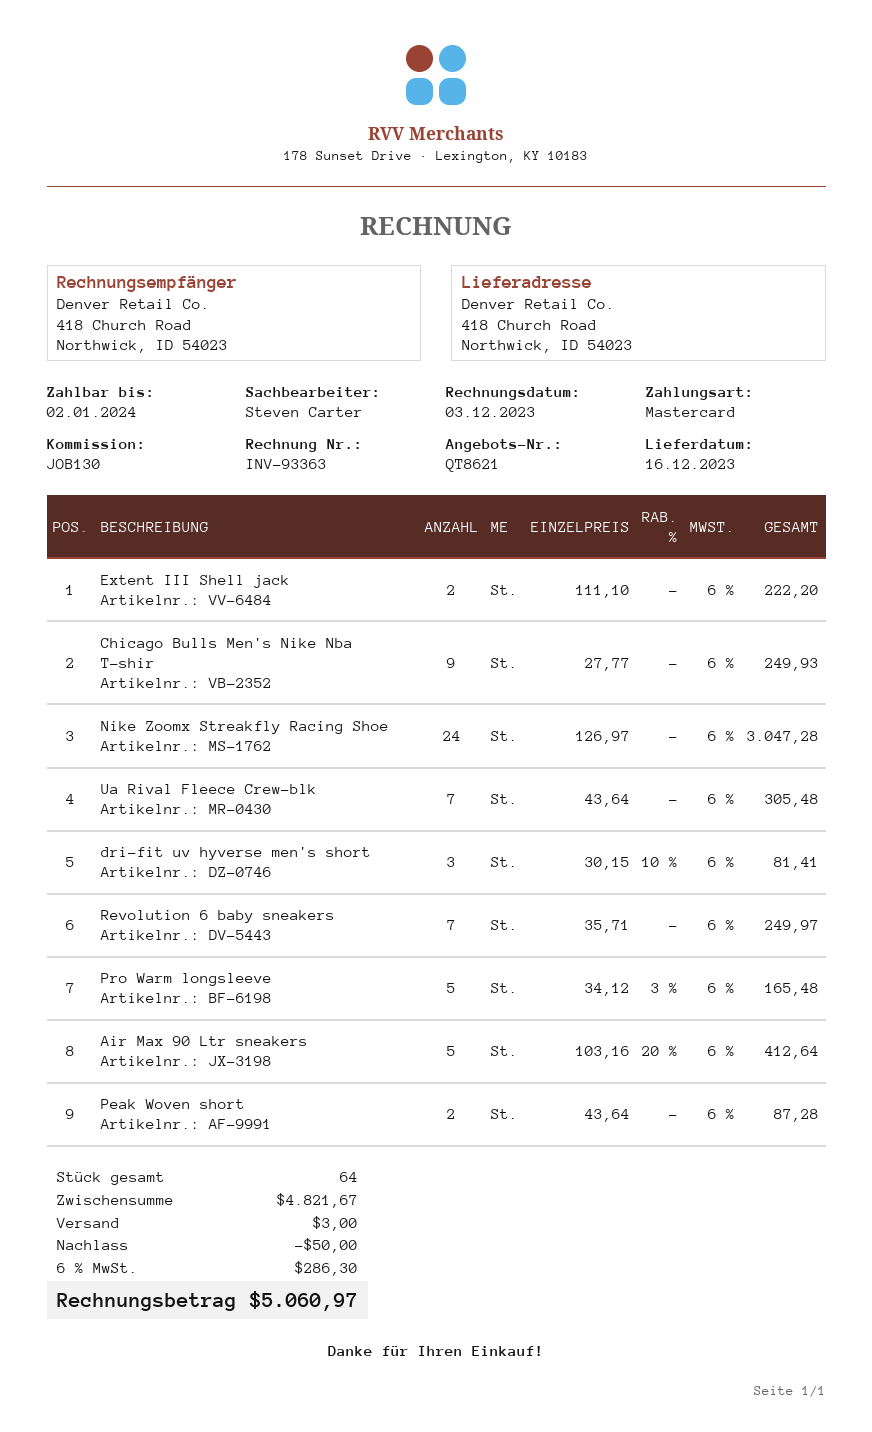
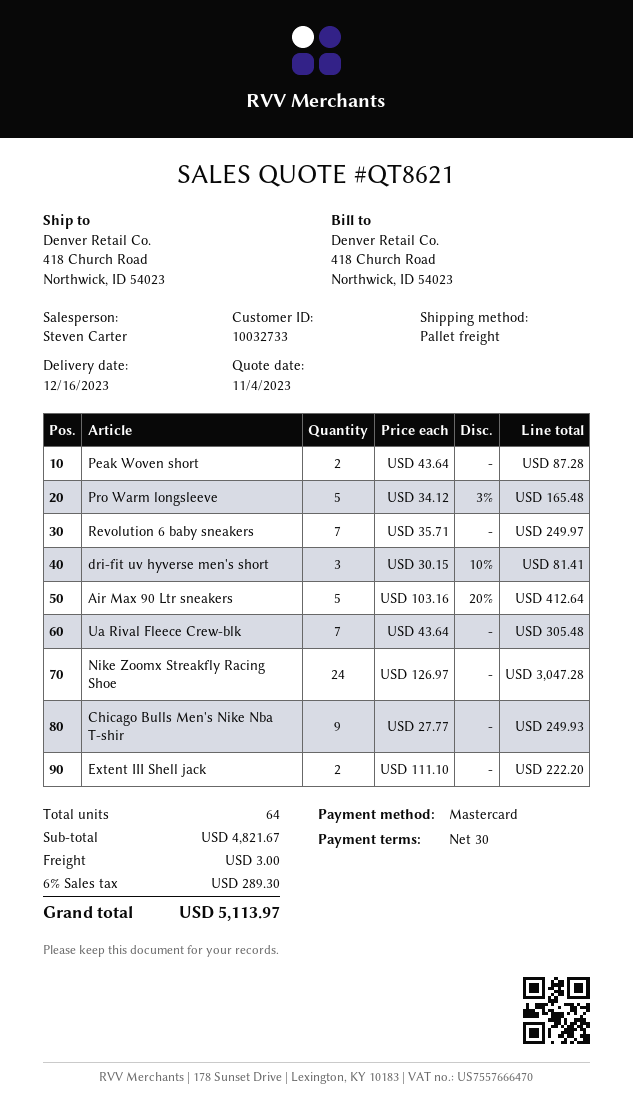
discount: 50.00 -> none
tax: 6% = 286.30 -> 6% = 289.30
total: 5060.97 -> 5113.97

